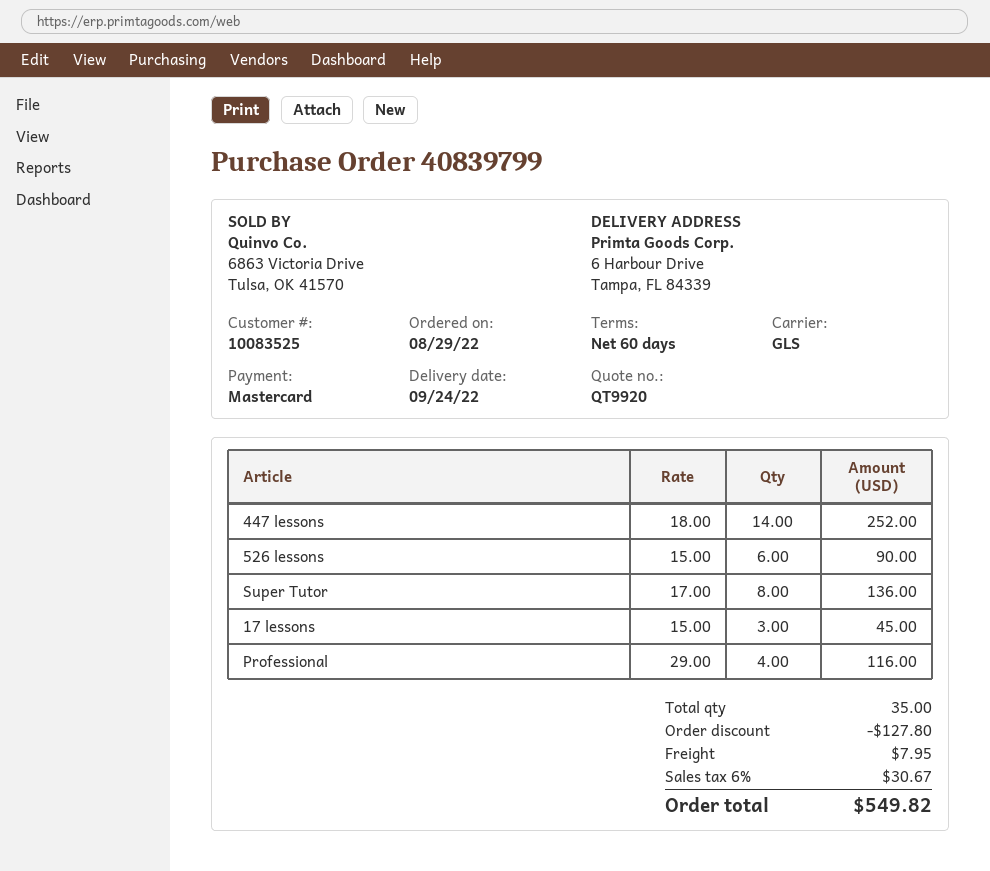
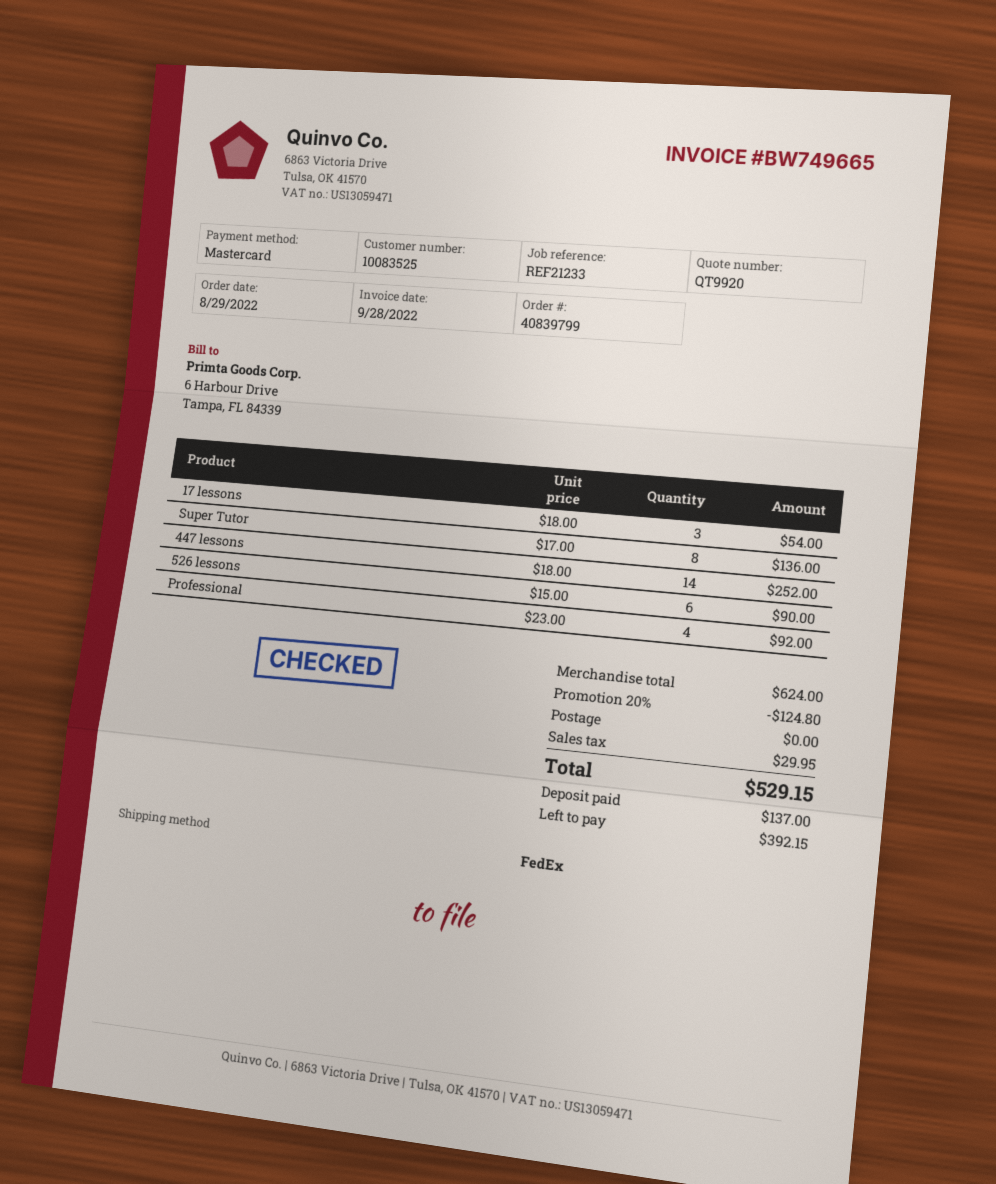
shipping method: GLS -> FedEx
17 lessons: 3 x 15.00 = 45.00 -> 3 x 18.00 = 54.00
Professional: 4 x 29.00 = 116.00 -> 4 x 23.00 = 92.00
discount: 127.80 -> 124.80
shipping: 7.95 -> 0.00
tax: 30.67 -> 29.95
total: 549.82 -> 529.15

